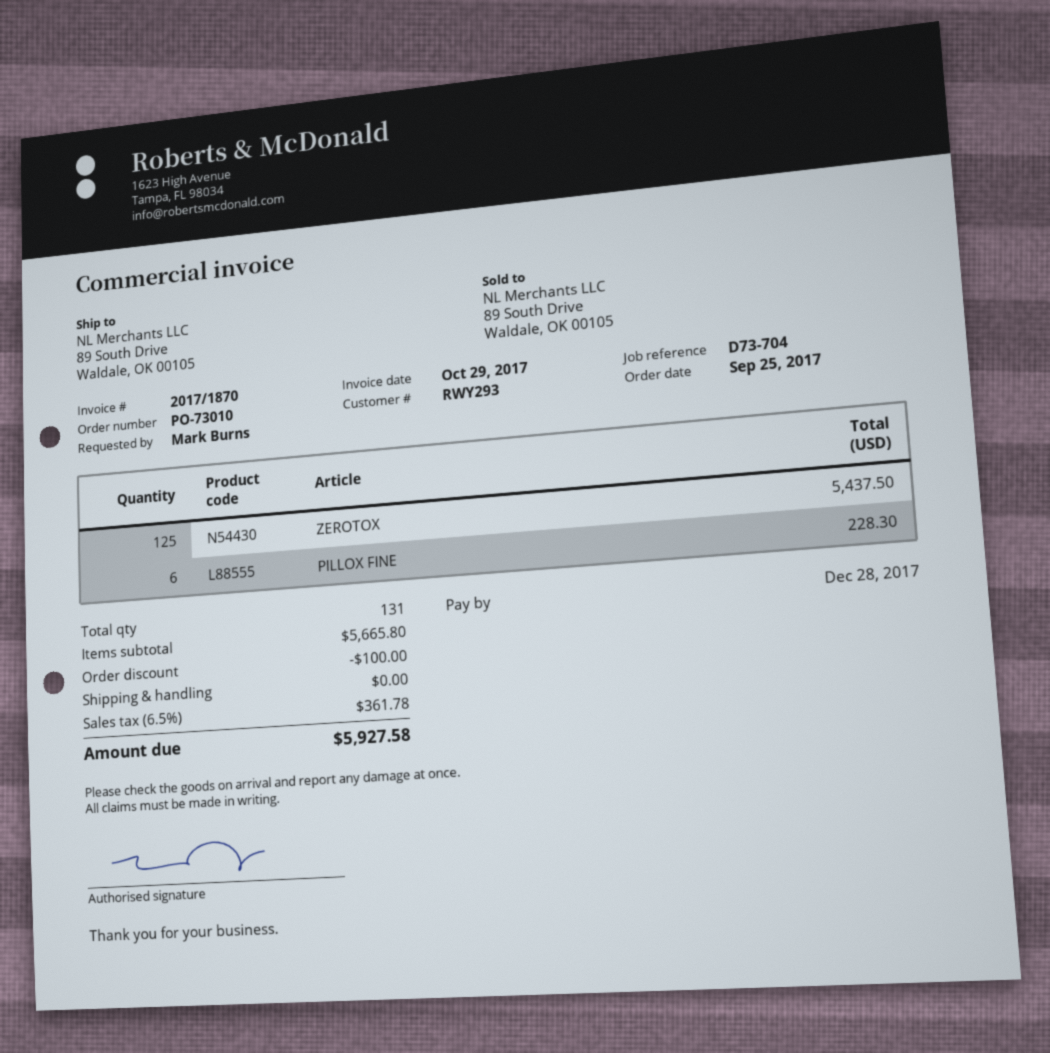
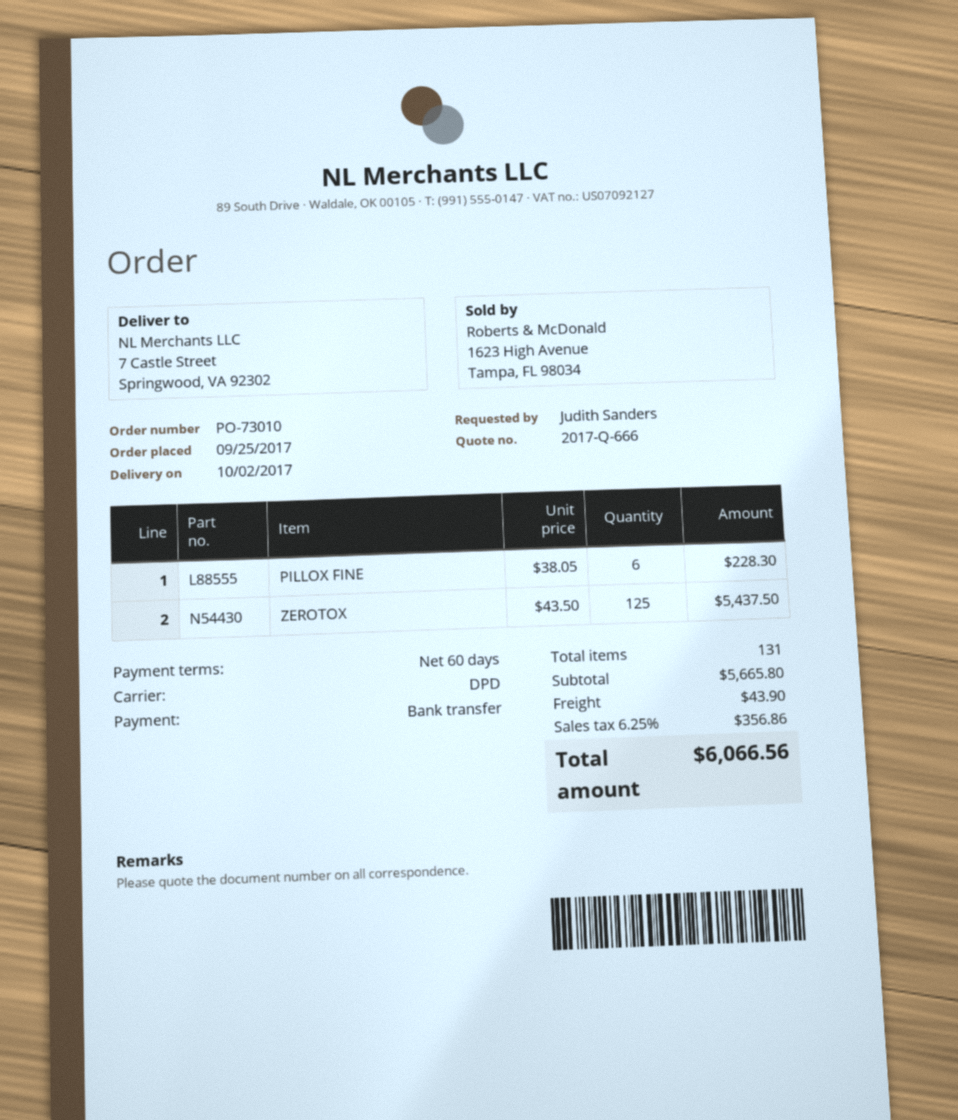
ordered by: Mark Burns -> Judith Sanders
ship to: 89 South Drive, Waldale, OK 00105 -> 7 Castle Street, Springwood, VA 92302
discount: 100.00 -> none
shipping: 0.00 -> 43.90
tax: 6.5% = 361.78 -> 6.25% = 356.86
total: 5927.58 -> 6066.56

